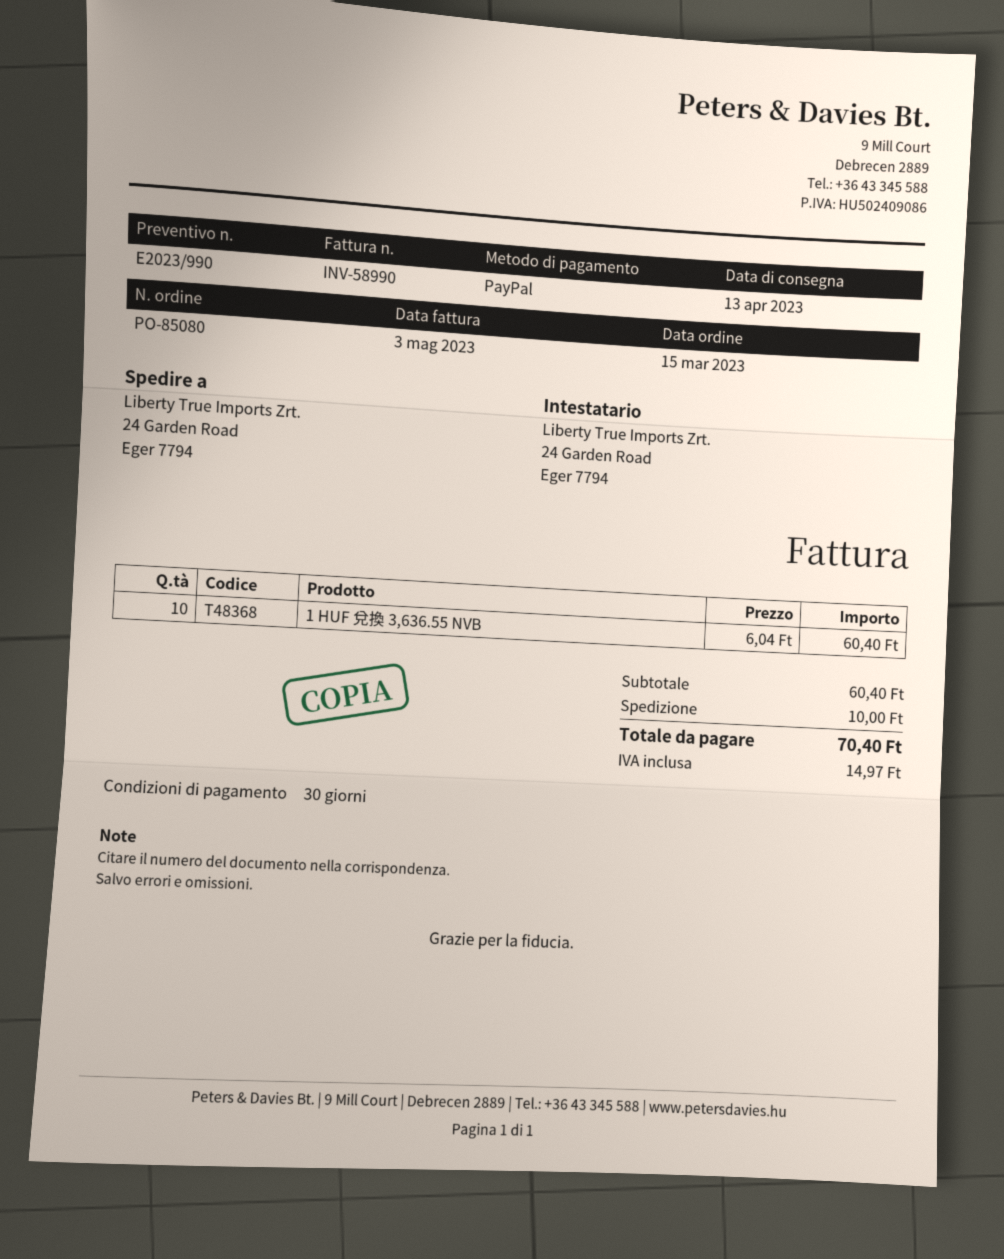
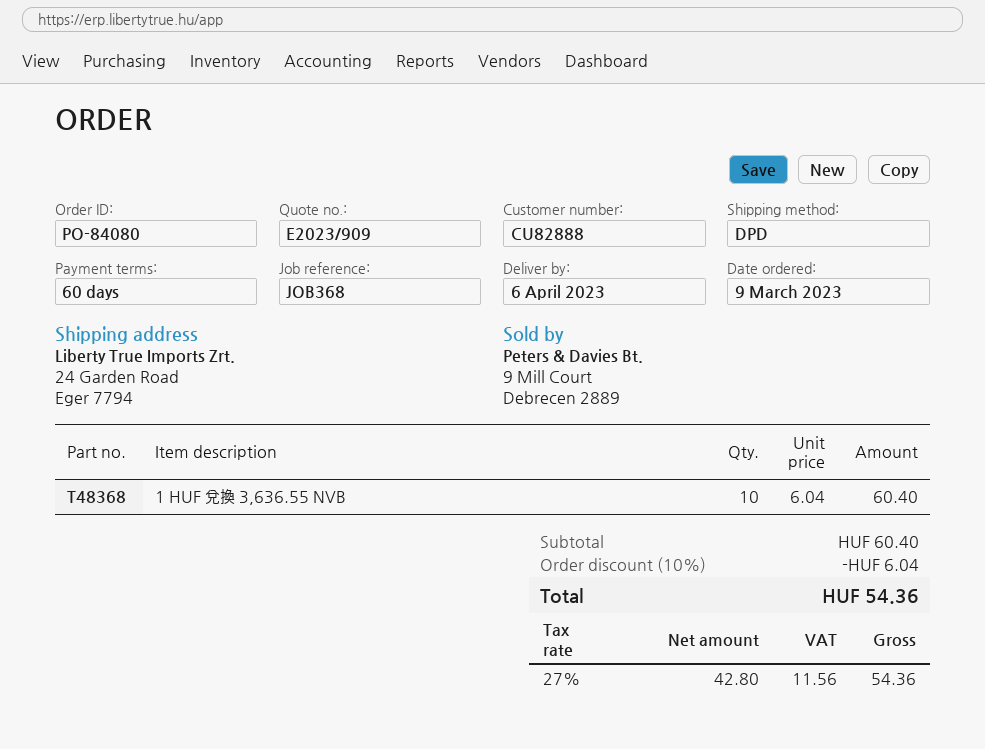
quote number: E2023/990 -> E2023/909
order number: PO-85080 -> PO-84080
order date: 2023-03-15 -> 2023-03-09
delivery date: 2023-04-13 -> 2023-04-06
payment terms: 30 days -> 60 days
discount: none -> 10% = 6.04
shipping: 10.00 -> none
tax: 14.97 -> 11.56
total: 70.40 -> 54.36

